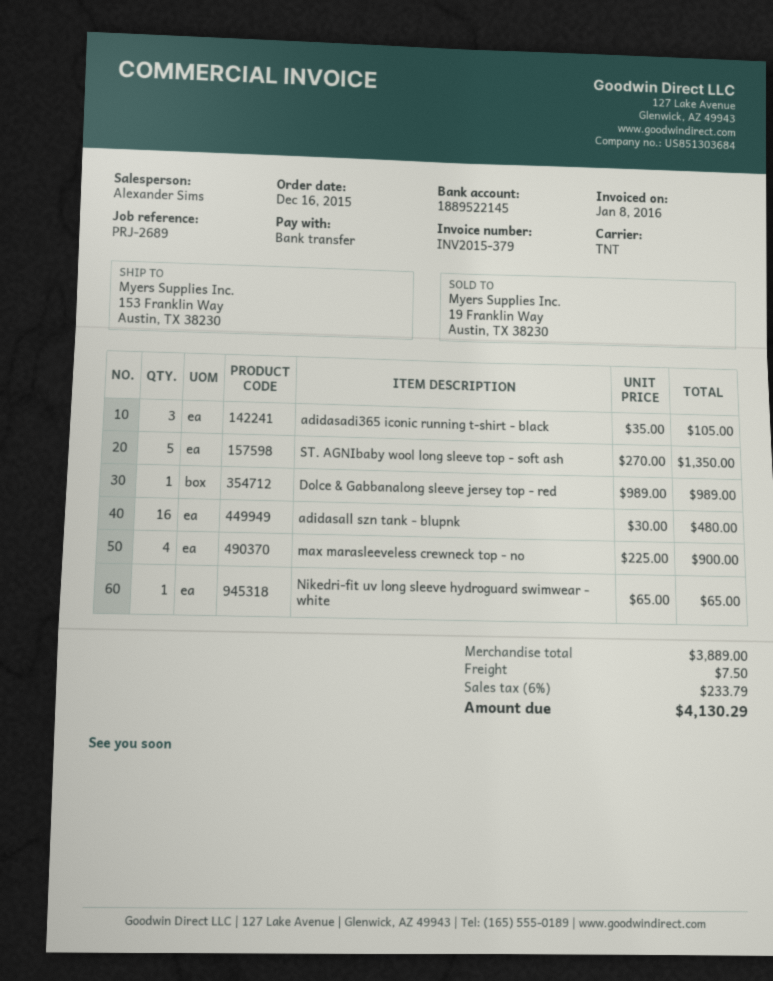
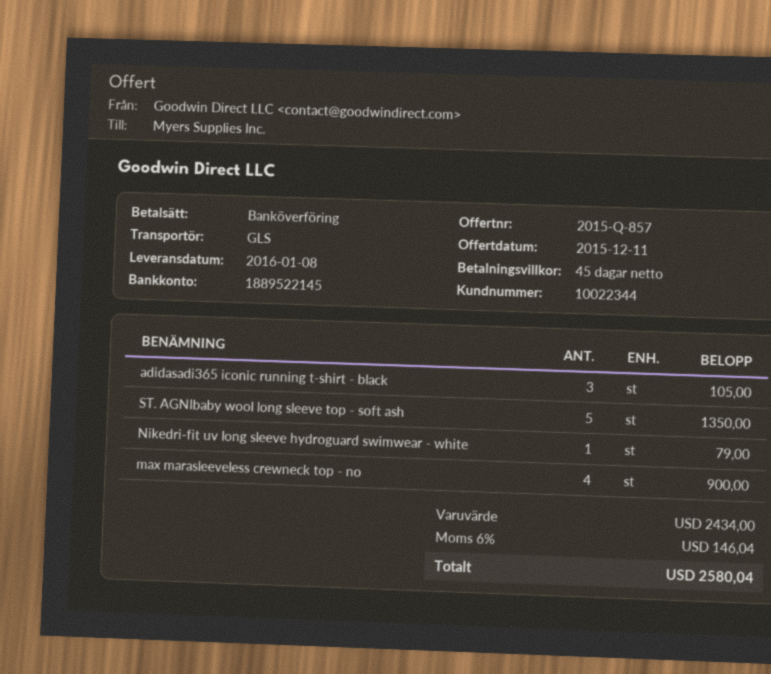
shipping method: TNT -> GLS
Dolce & Gabbanalong sleeve jersey top - red: 1 for 989.00 -> none
adidasall szn tank - blupnk: 16 for 480.00 -> none
Nikedri-fit uv long sleeve hydroguard swimwear - white: 1 for 65.00 -> 1 for 79.00
subtotal: 3889.00 -> 2434.00
shipping: 7.50 -> none
tax: 6% = 233.79 -> 6% = 146.04
total: 4130.29 -> 2580.04

